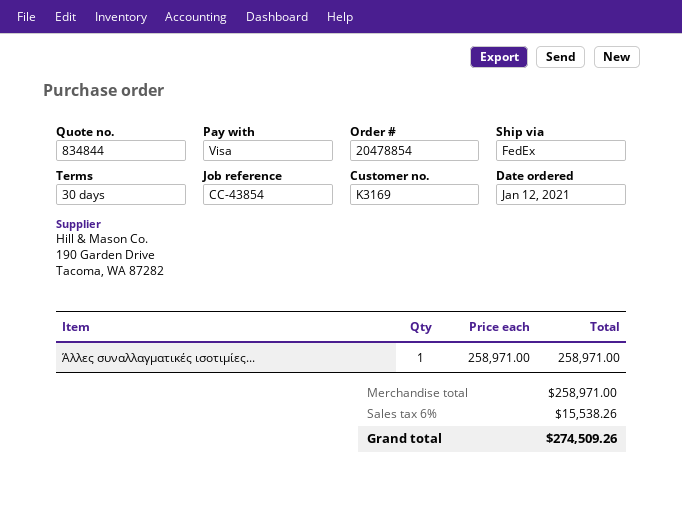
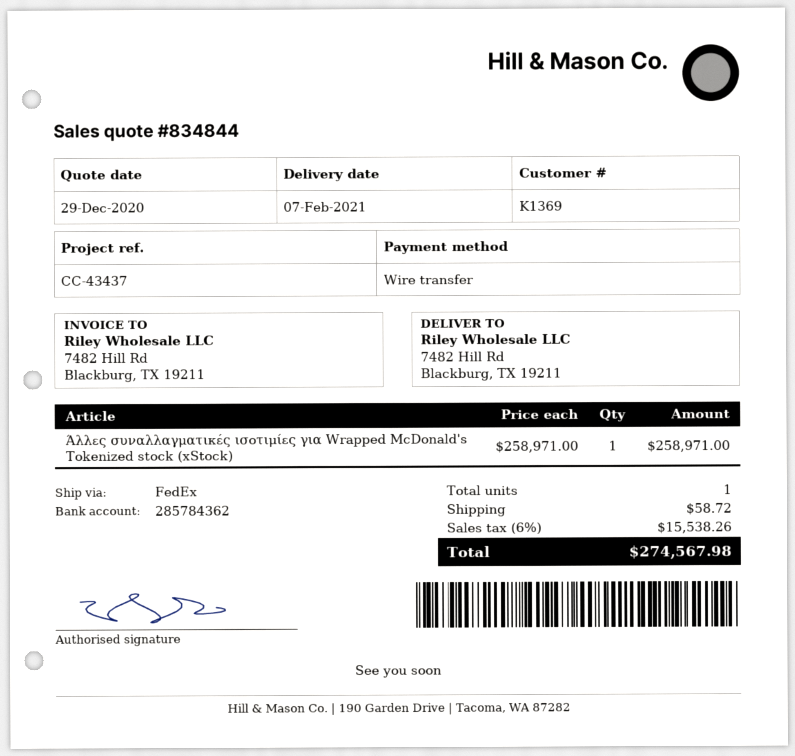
customer number: K3169 -> K1369
reference: CC-43854 -> CC-43437
payment method: Visa -> bank transfer
shipping: none -> 58.72
total: 274509.26 -> 274567.98

